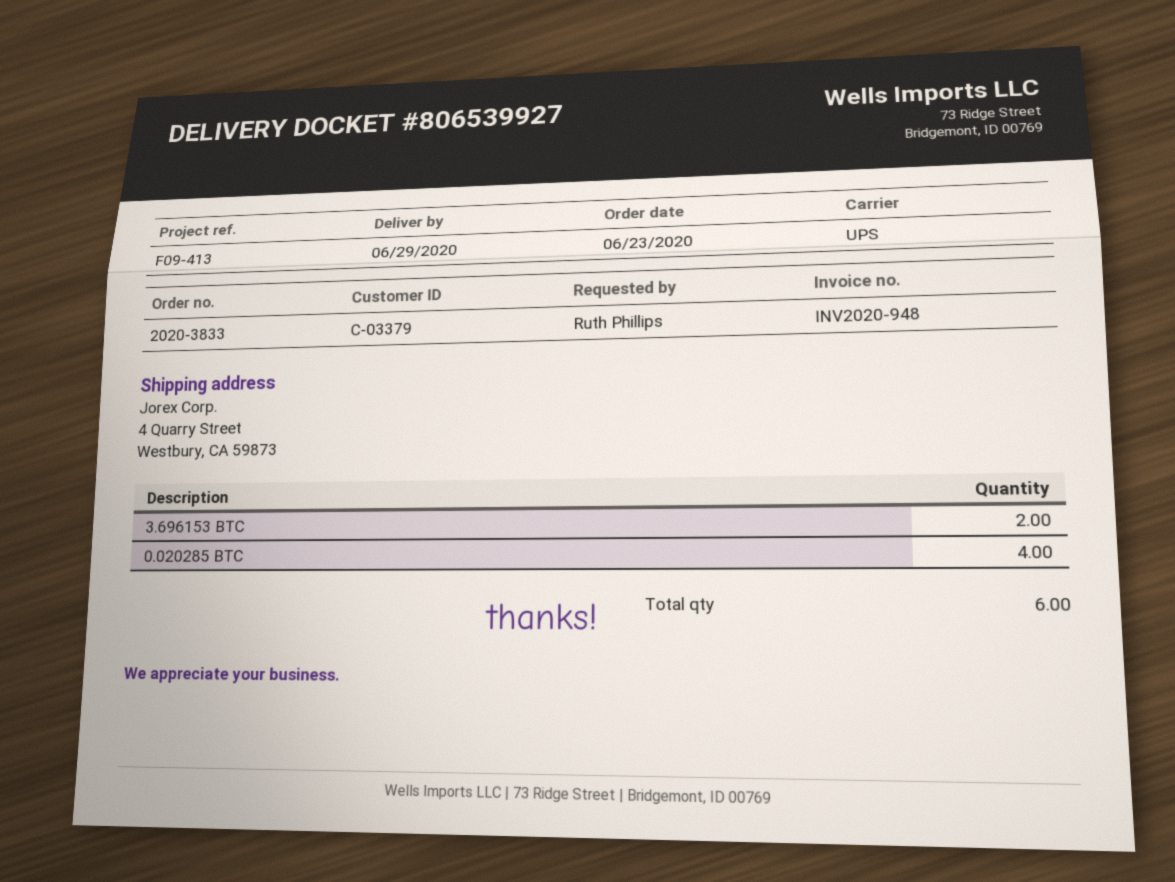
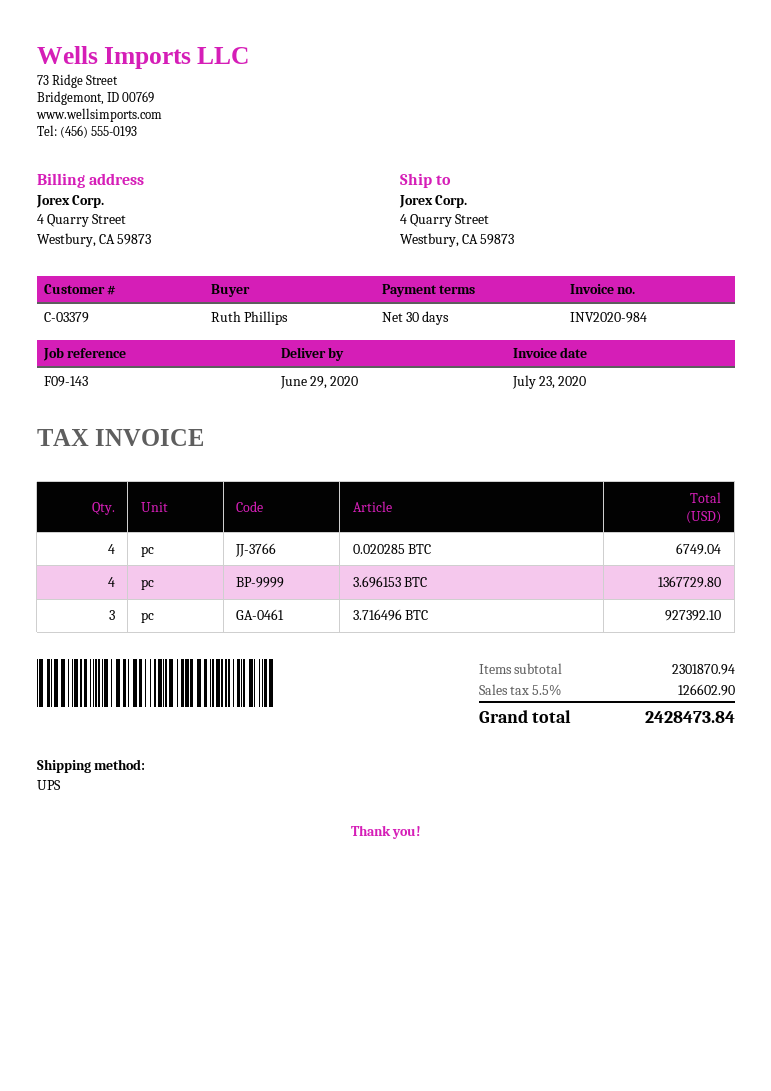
invoice number: INV2020-948 -> INV2020-984
reference: F09-413 -> F09-143
3.696153 BTC: 2 -> 4
3.716496 BTC: none -> 3

